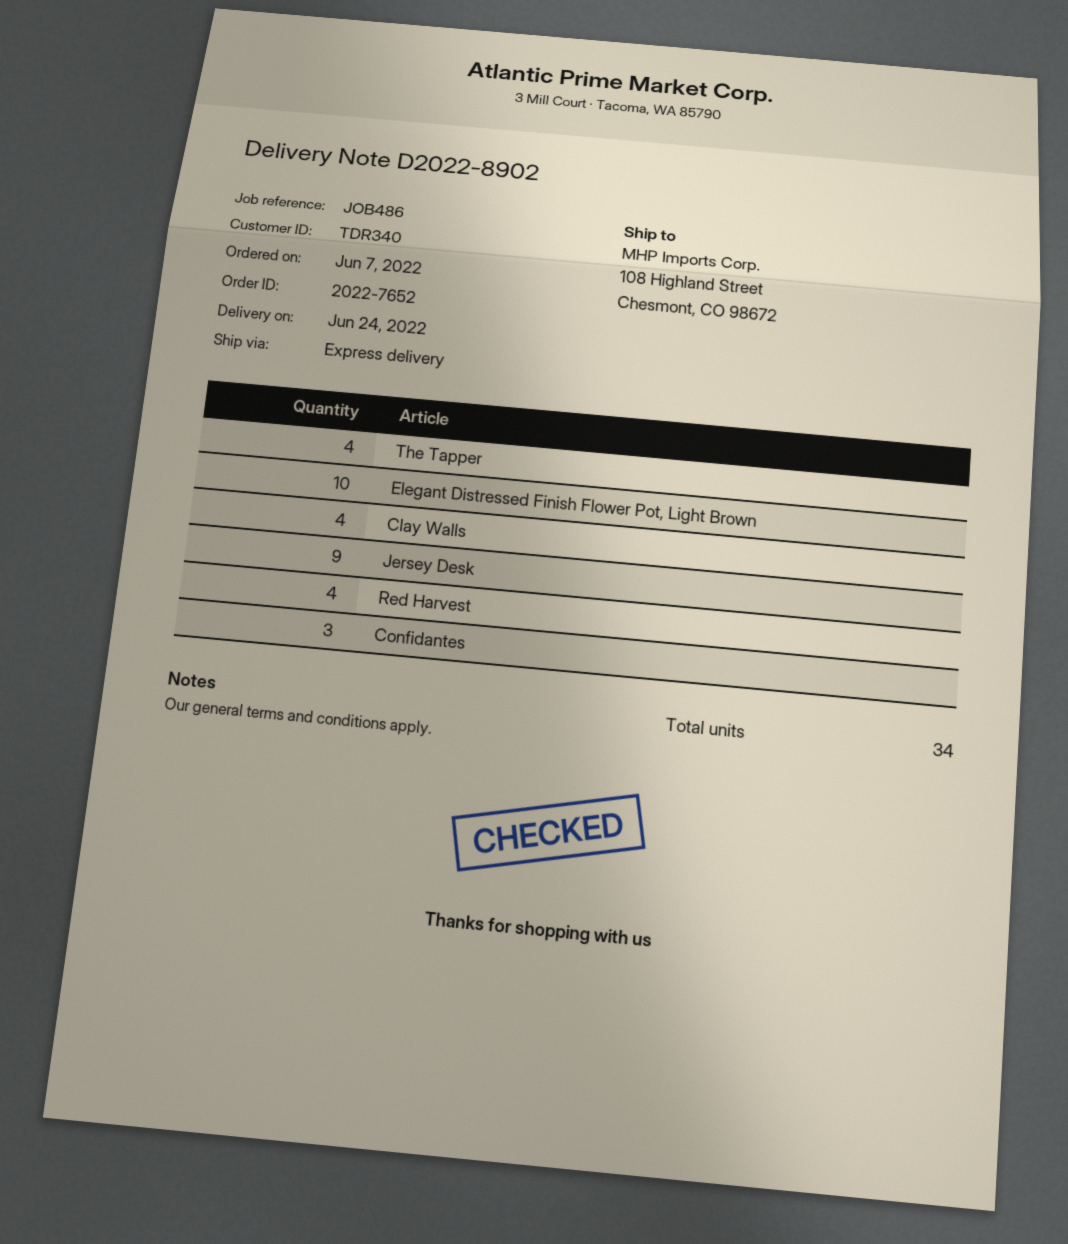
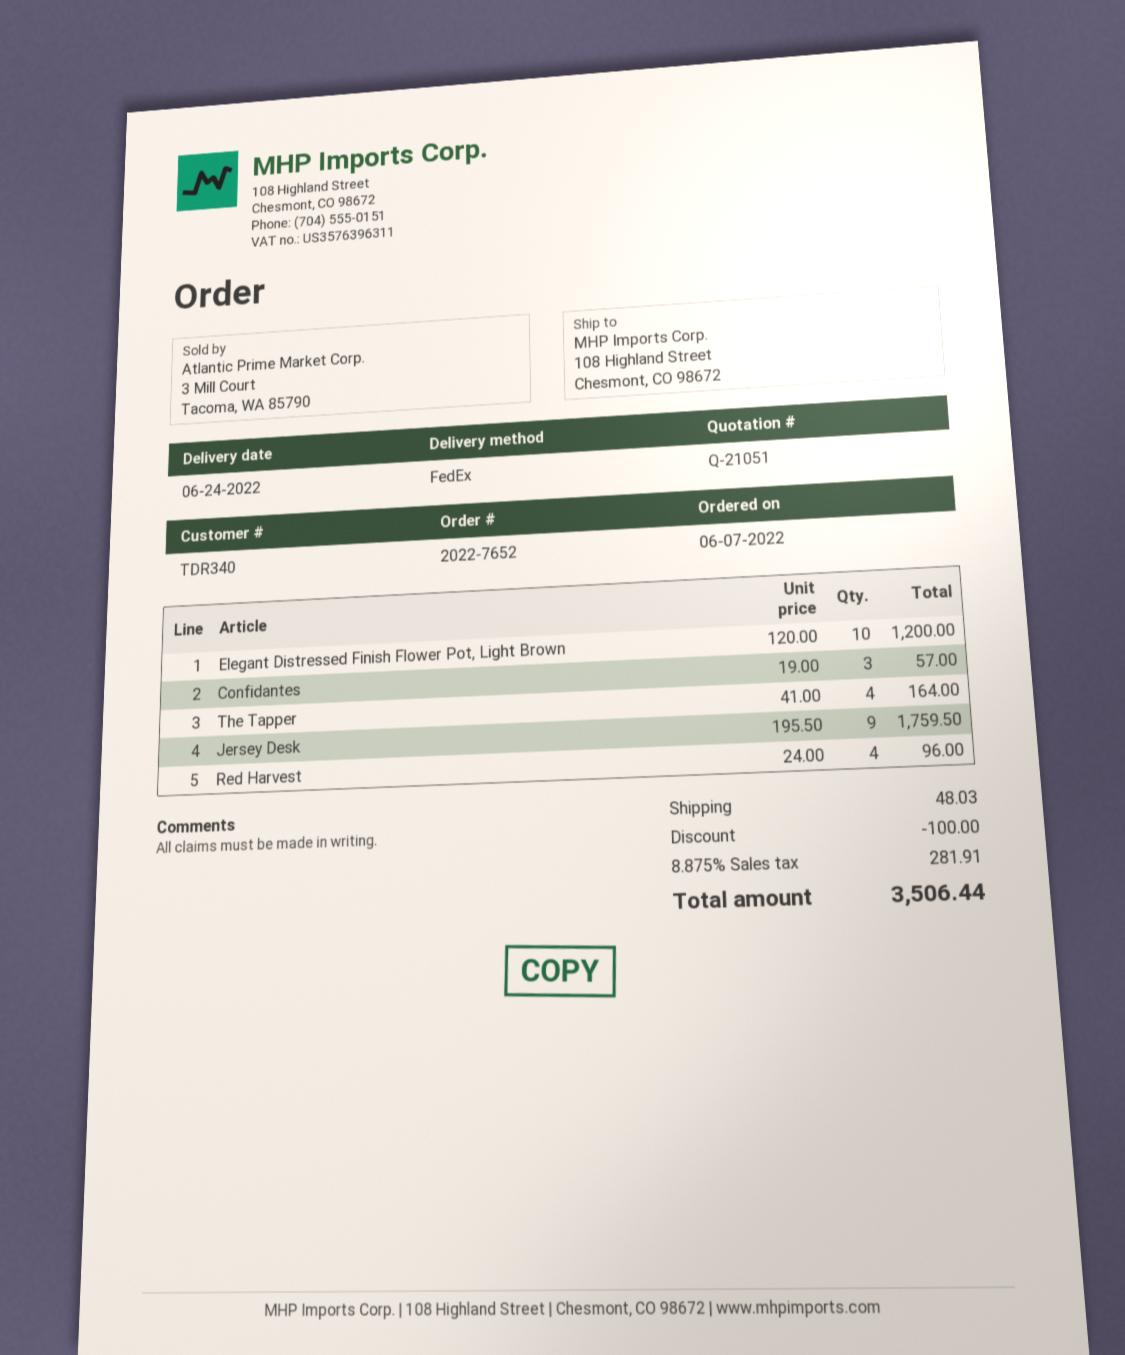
shipping method: express -> FedEx
Clay Walls: 4 -> none

